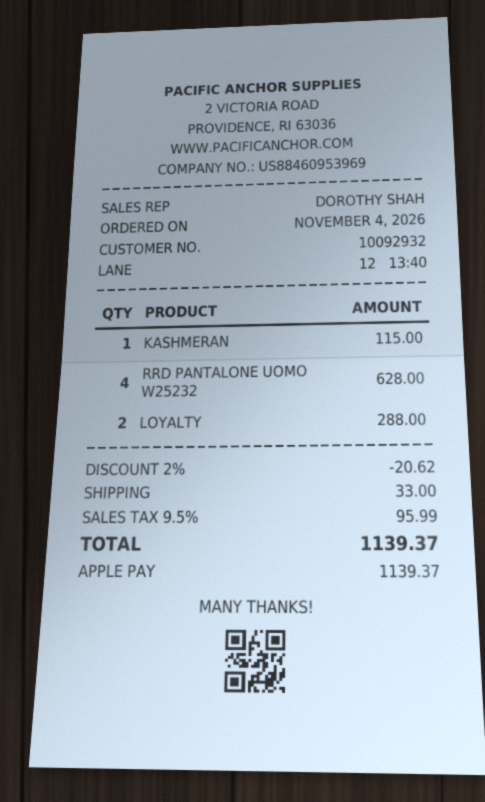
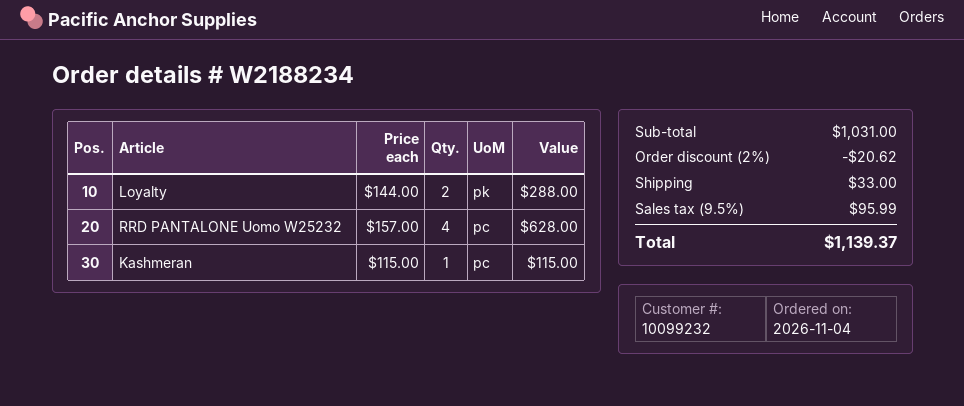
customer number: 10092932 -> 10099232

